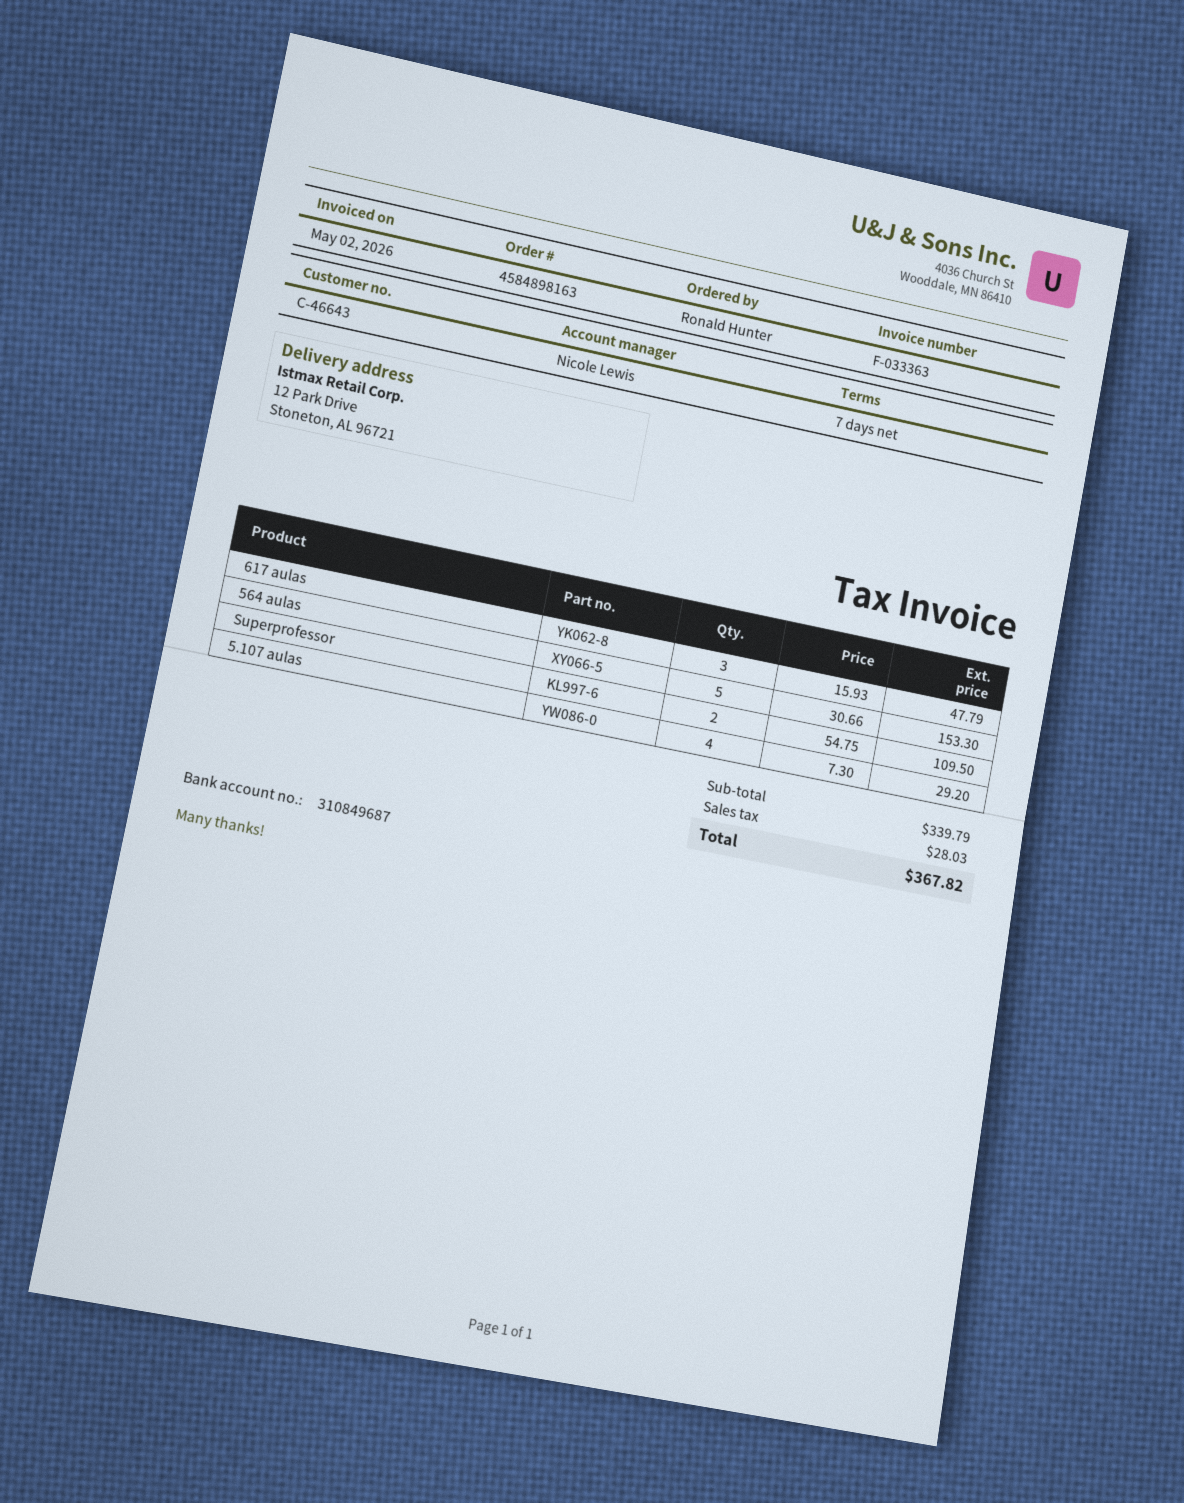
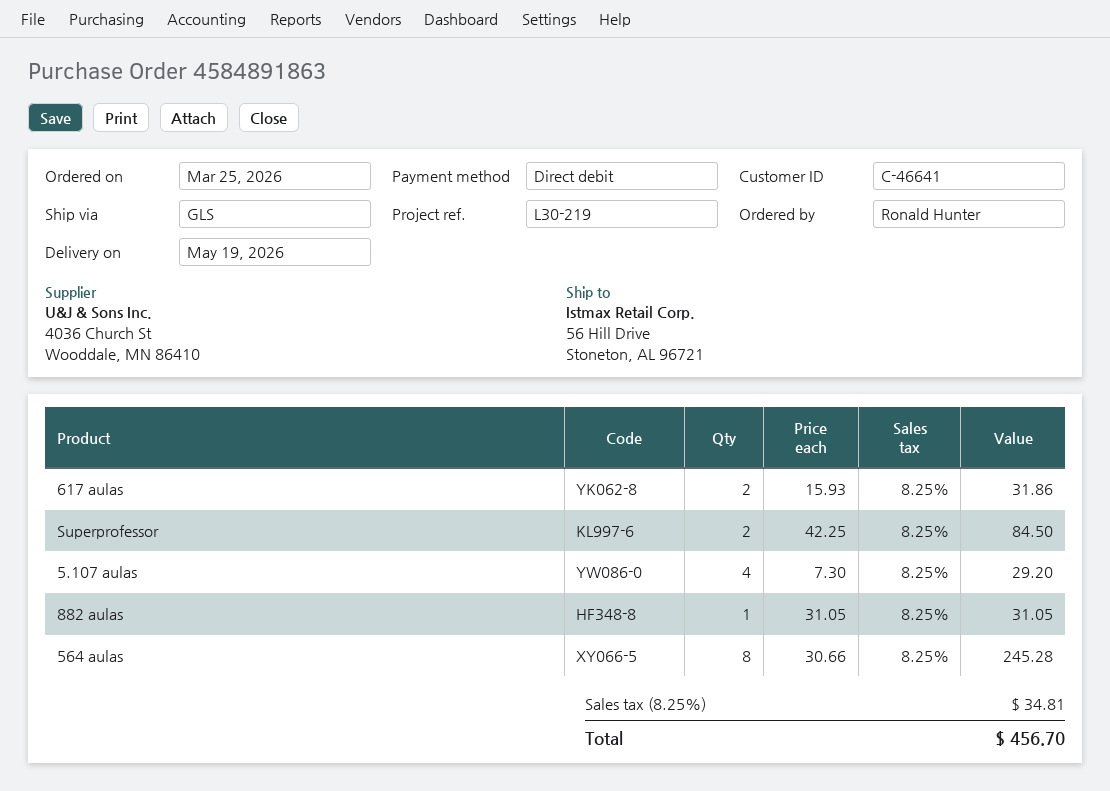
order number: 4584898163 -> 4584891863
customer number: C-46643 -> C-46641
ship to: 12 Park Drive, Stoneton, AL 96721 -> 56 Hill Drive, Stoneton, AL 96721
617 aulas: 3 x 15.93 = 47.79 -> 2 x 15.93 = 31.86
564 aulas: 5 x 30.66 = 153.30 -> 8 x 30.66 = 245.28
Superprofessor: 2 x 54.75 = 109.50 -> 2 x 42.25 = 84.50
882 aulas: none -> 1 x 31.05 = 31.05
tax: 28.03 -> 34.81
total: 367.82 -> 456.70

